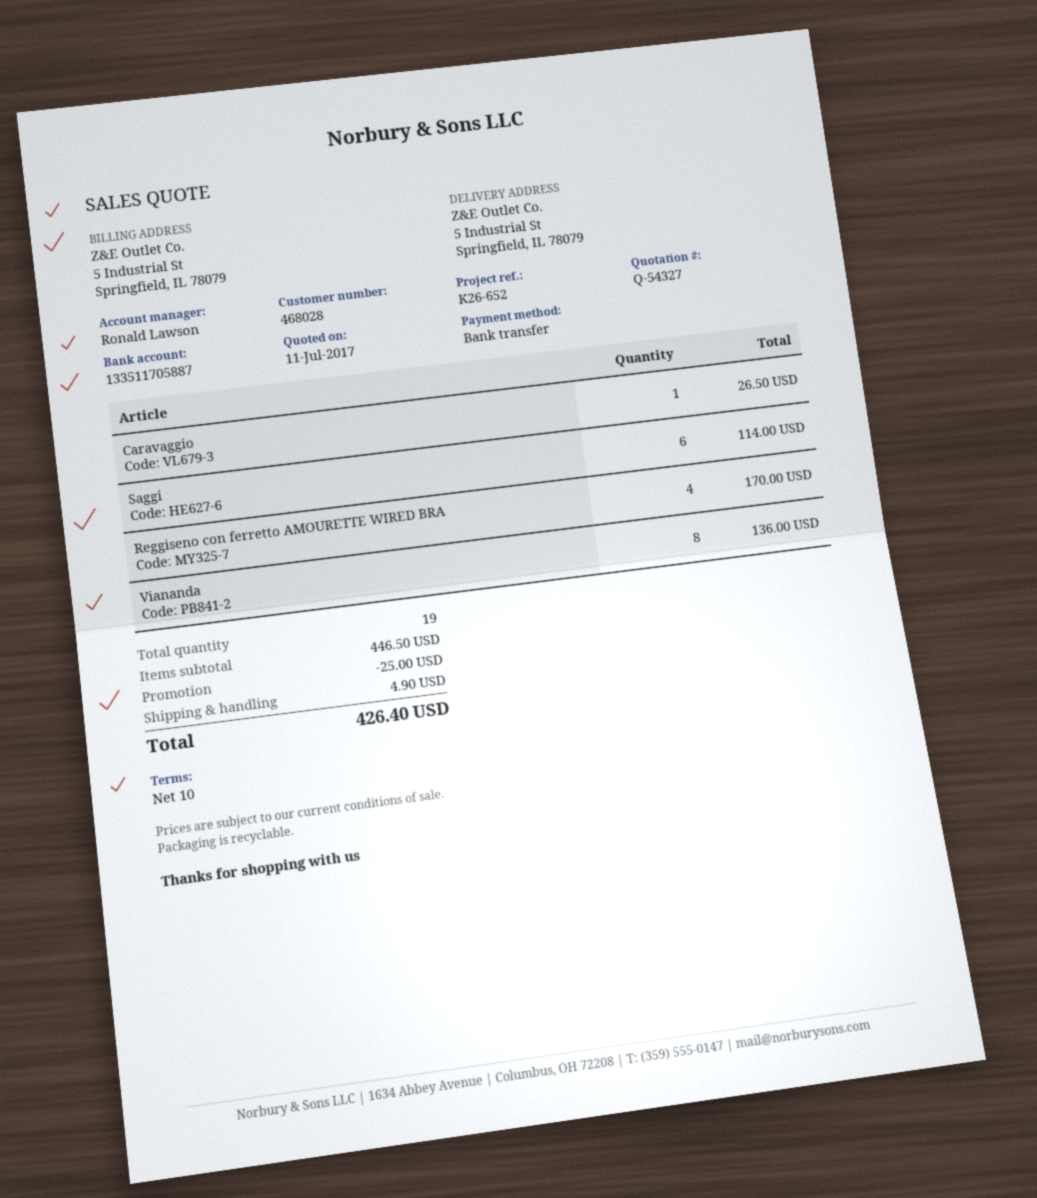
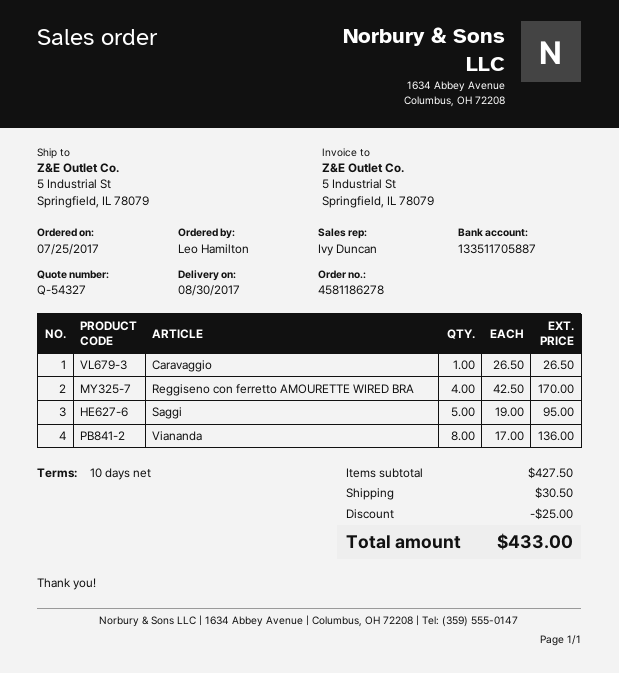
sales rep: Ronald Lawson -> Ivy Duncan
Saggi: 6 for 114.00 -> 5 for 95.00
subtotal: 446.50 -> 427.50
shipping: 4.90 -> 30.50
total: 426.40 -> 433.00

